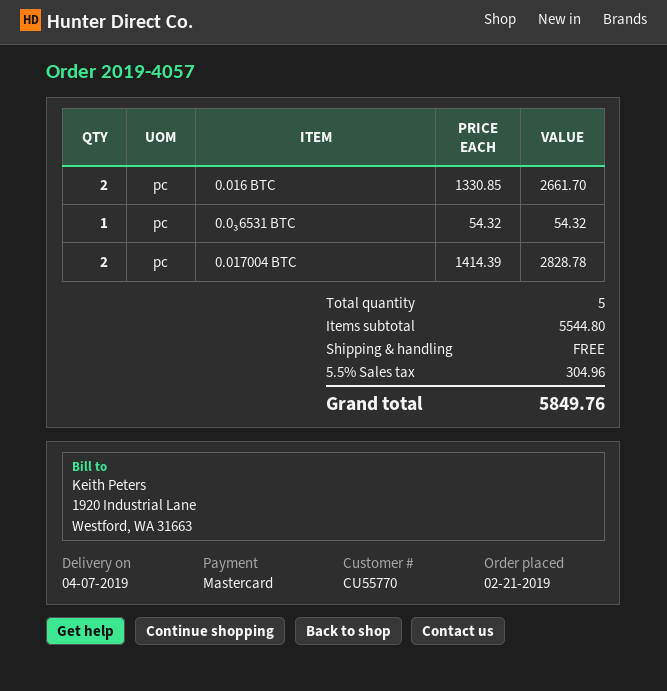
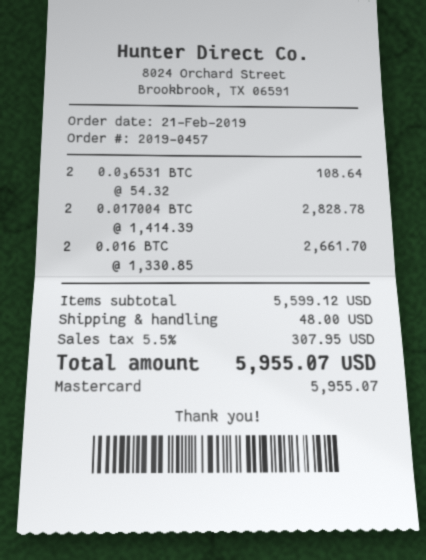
order number: 2019-4057 -> 2019-0457
0.0₃6531 BTC: 1 x 54.32 = 54.32 -> 2 x 54.32 = 108.64
subtotal: 5544.80 -> 5599.12
shipping: 0.00 -> 48.00
tax: 5.5% = 304.96 -> 5.5% = 307.95
total: 5849.76 -> 5955.07

